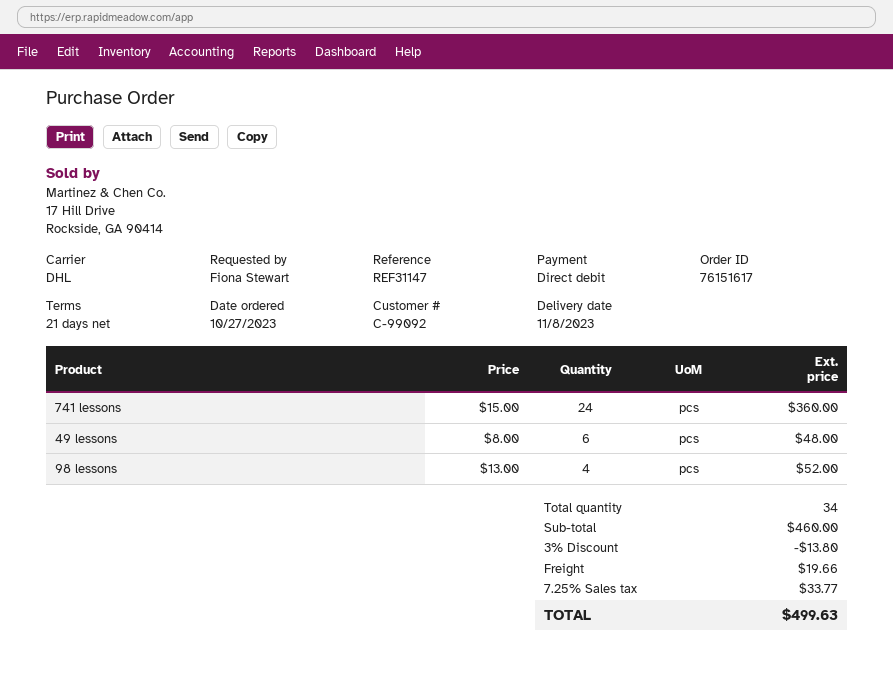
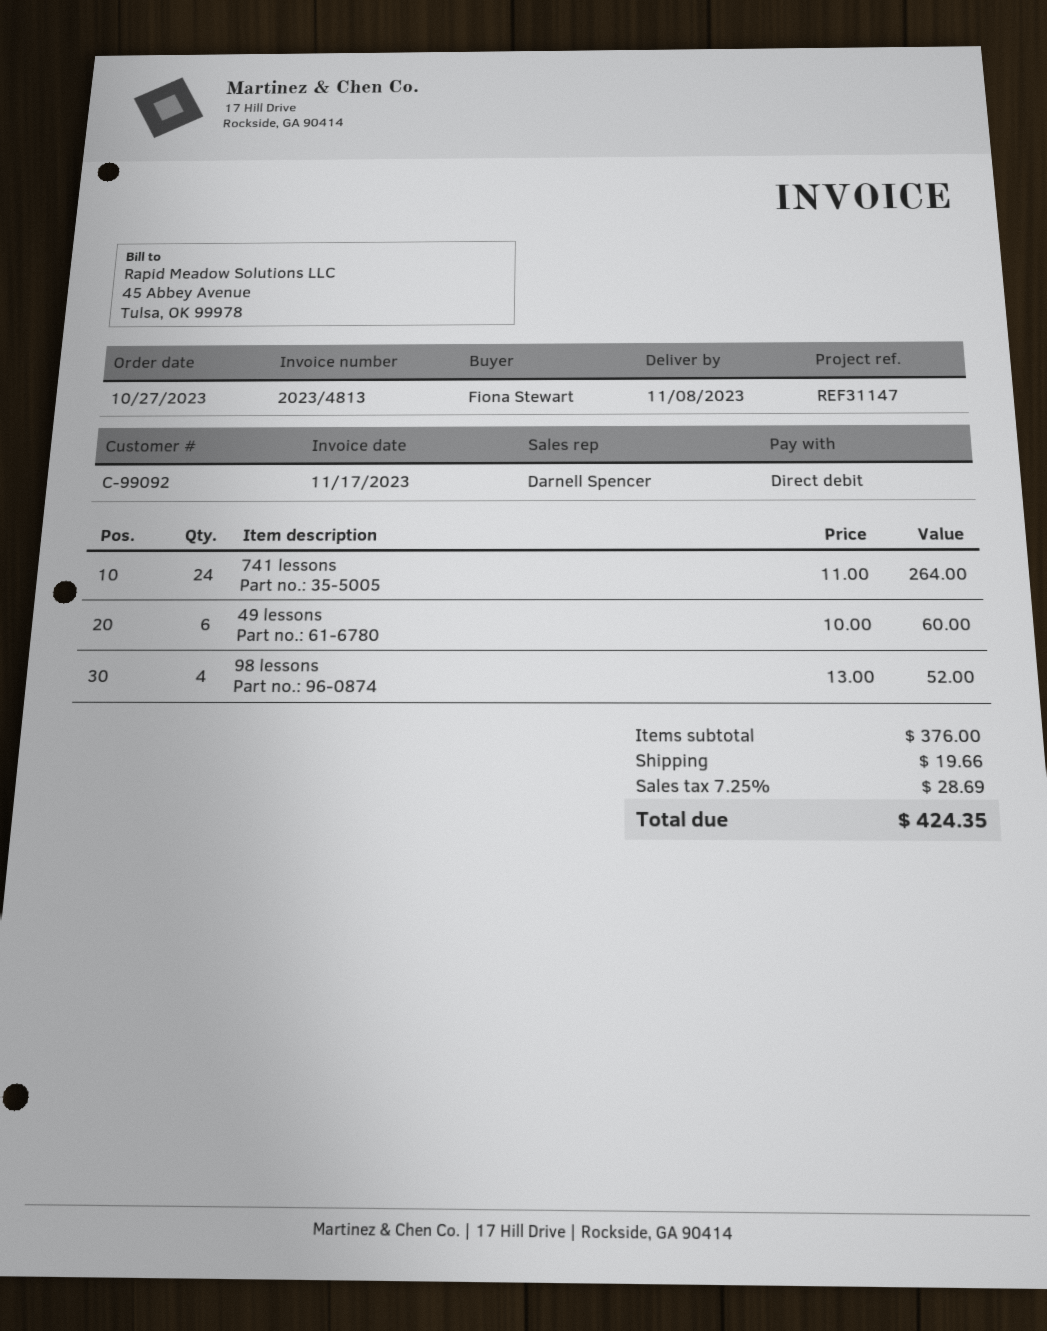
741 lessons: 24 x 15.00 = 360.00 -> 24 x 11.00 = 264.00
49 lessons: 6 x 8.00 = 48.00 -> 6 x 10.00 = 60.00
subtotal: 460.00 -> 376.00
discount: 3% = 13.80 -> none
tax: 7.25% = 33.77 -> 7.25% = 28.69
total: 499.63 -> 424.35

